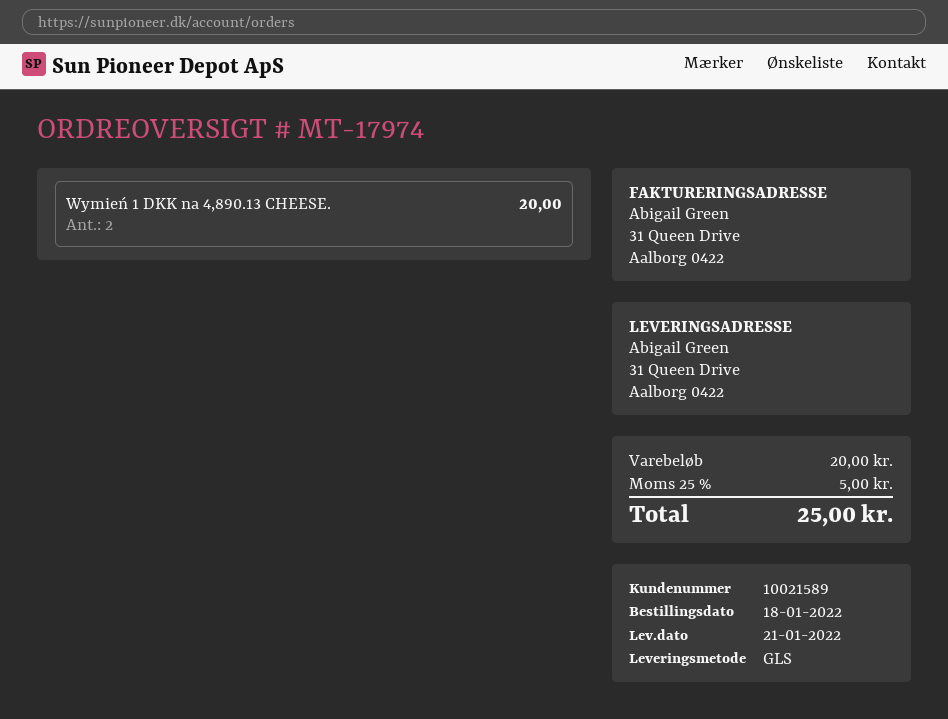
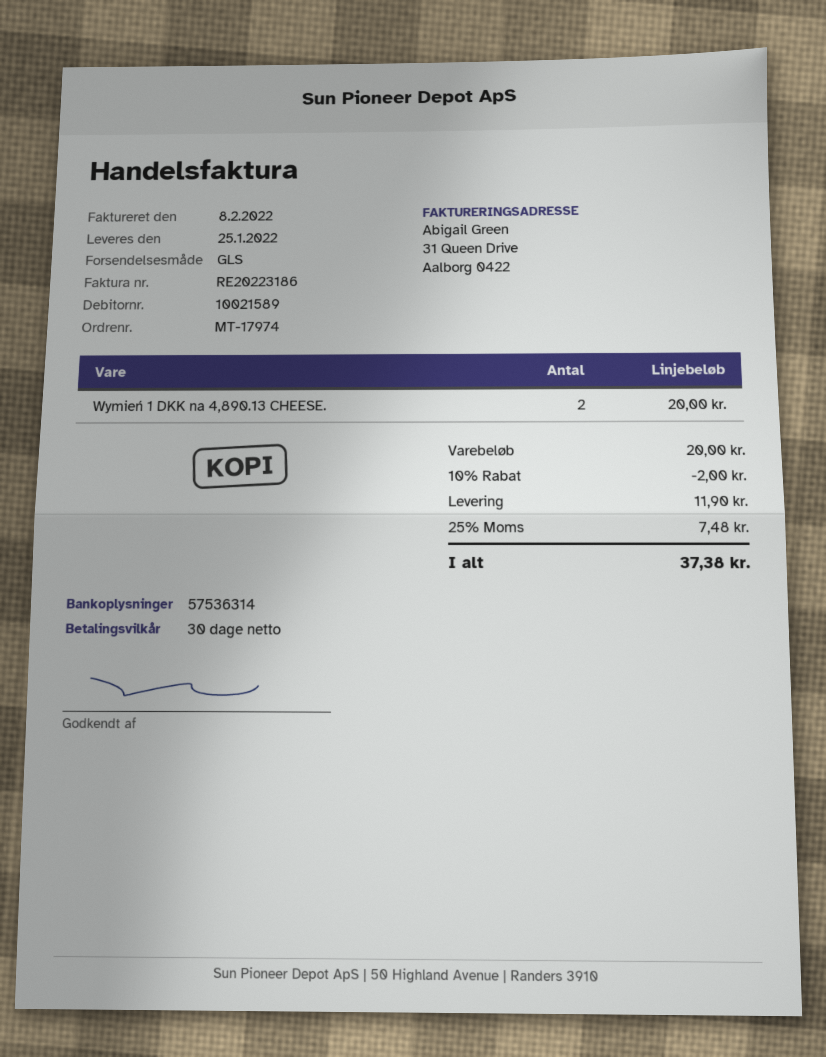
delivery date: 2022-01-21 -> 2022-01-25
discount: none -> 10% = 2.00
shipping: none -> 11.90
tax: 25% = 5.00 -> 25% = 7.48
total: 25.00 -> 37.38

